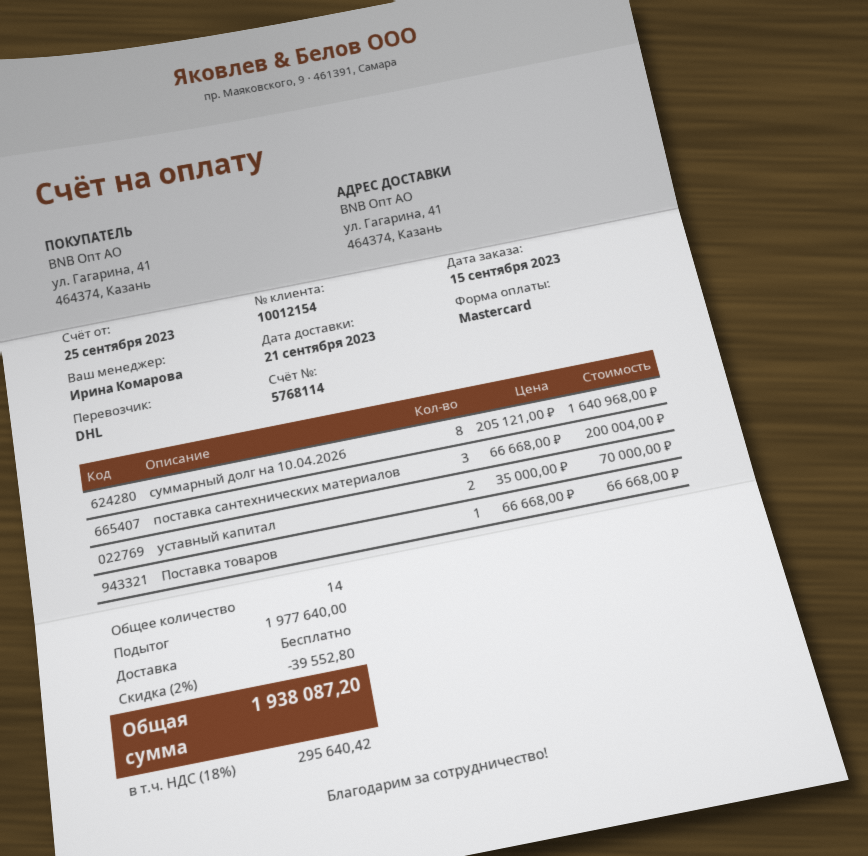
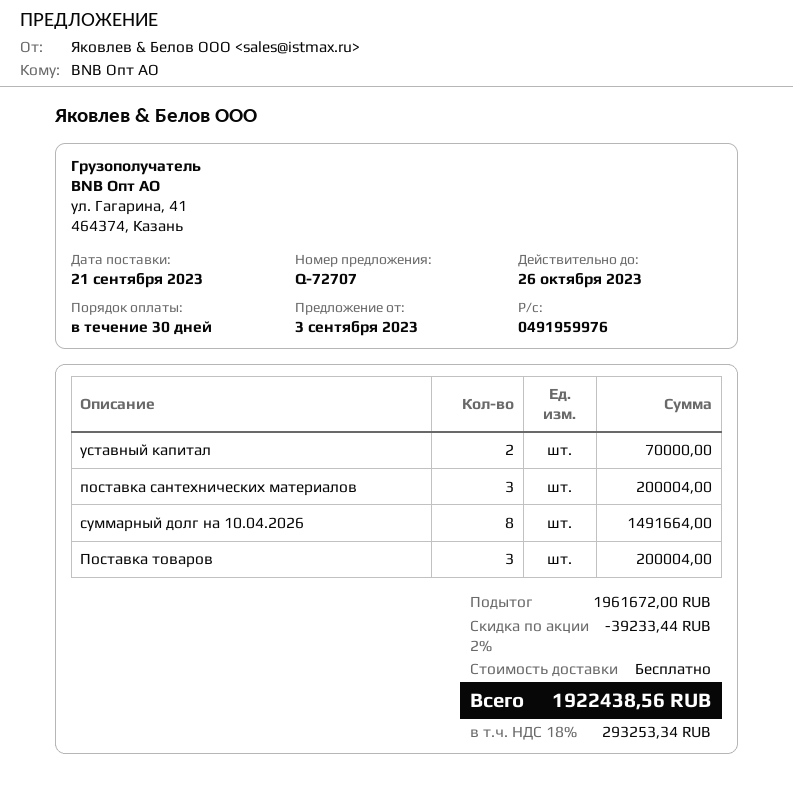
суммарный долг на 10.04.2026: 8 for 1640968.00 -> 8 for 1491664.00
Поставка товаров: 1 for 66668.00 -> 3 for 200004.00
subtotal: 1977640.00 -> 1961672.00
discount: 2% = 39552.80 -> 2% = 39233.44
tax: 18% = 295640.42 -> 18% = 293253.34
total: 1938087.20 -> 1922438.56

